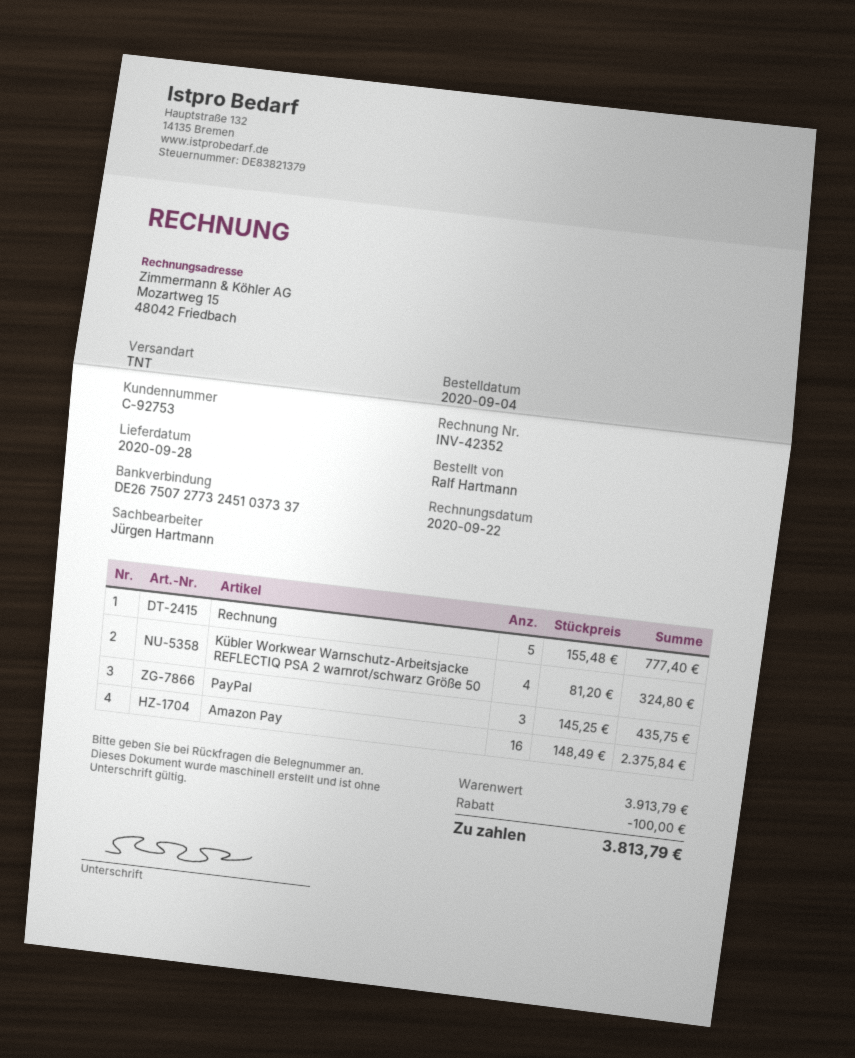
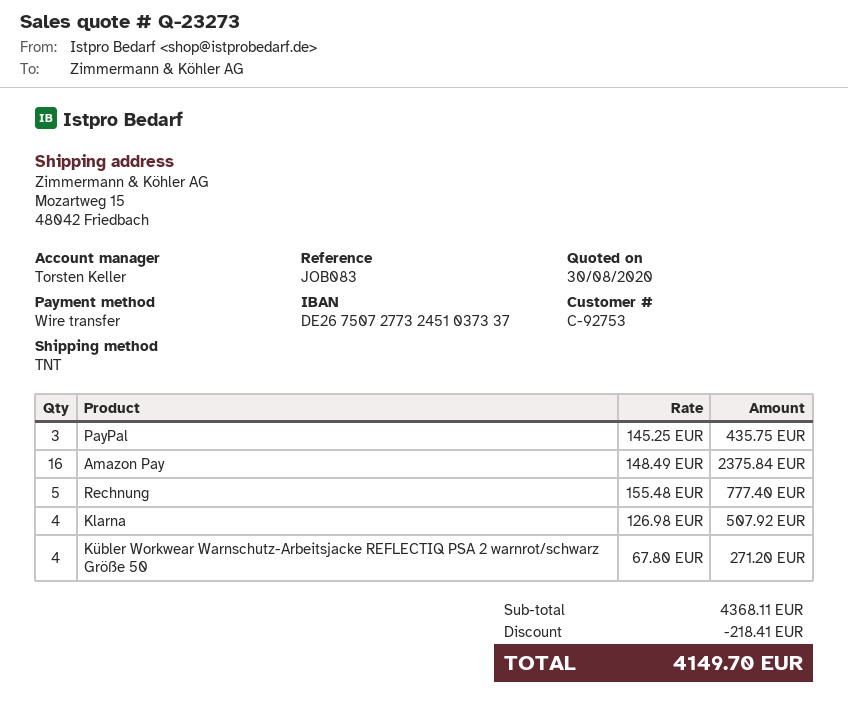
sales rep: Jürgen Hartmann -> Torsten Keller
Kübler Workwear Warnschutz-Arbeitsjacke REFLECTIQ PSA 2 warnrot/schwarz Größe 50: 4 x 81.20 = 324.80 -> 4 x 67.80 = 271.20
Klarna: none -> 4 x 126.98 = 507.92
subtotal: 3913.79 -> 4368.11
discount: 100.00 -> 218.41
total: 3813.79 -> 4149.70

